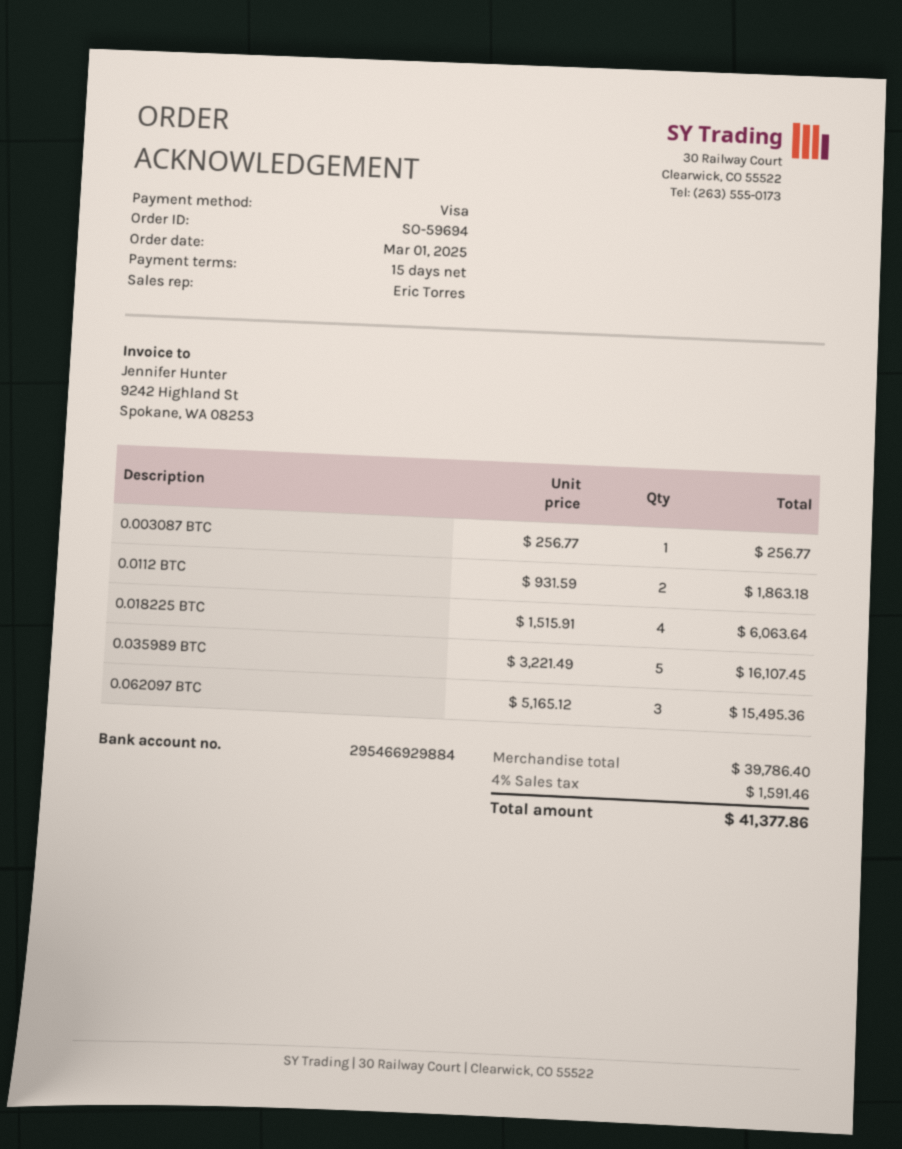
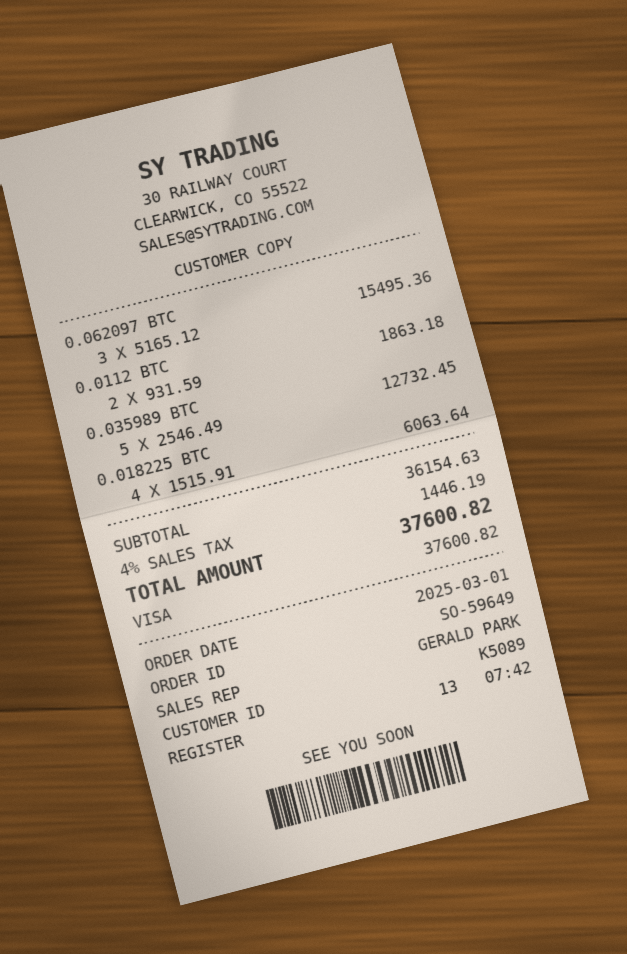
order number: SO-59694 -> SO-59649
sales rep: Eric Torres -> GERALD PARK
0.003087 BTC: 1 x 256.77 = 256.77 -> none
0.035989 BTC: 5 x 3221.49 = 16107.45 -> 5 x 2546.49 = 12732.45
subtotal: 39786.40 -> 36154.63
tax: 4% = 1591.46 -> 4% = 1446.19
total: 41377.86 -> 37600.82

